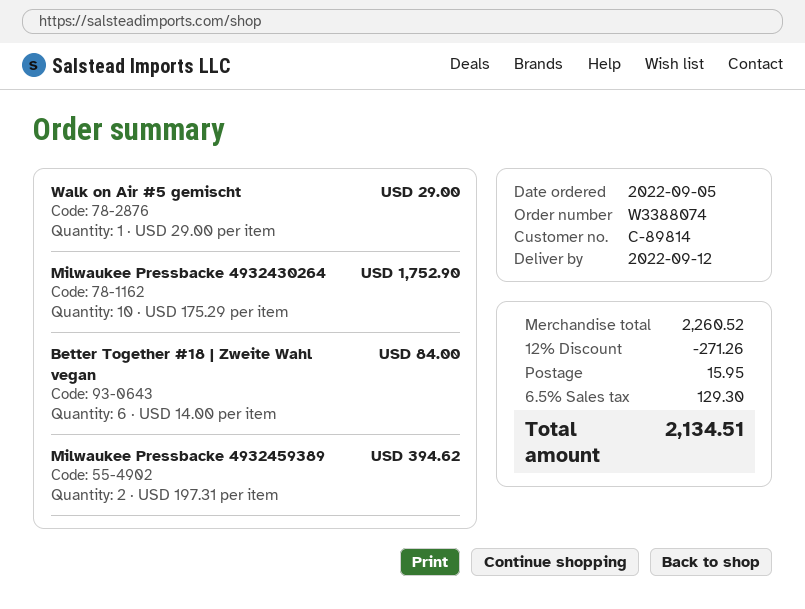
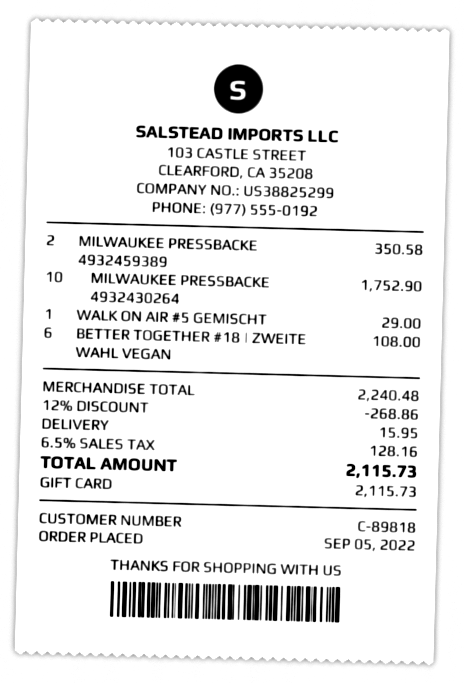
customer number: C-89814 -> C-89818
Better Together #18 | Zweite Wahl vegan: 6 for 84.00 -> 6 for 108.00
Milwaukee Pressbacke 4932459389: 2 for 394.62 -> 2 for 350.58
subtotal: 2260.52 -> 2240.48
discount: 12% = 271.26 -> 12% = 268.86
tax: 6.5% = 129.30 -> 6.5% = 128.16
total: 2134.51 -> 2115.73

